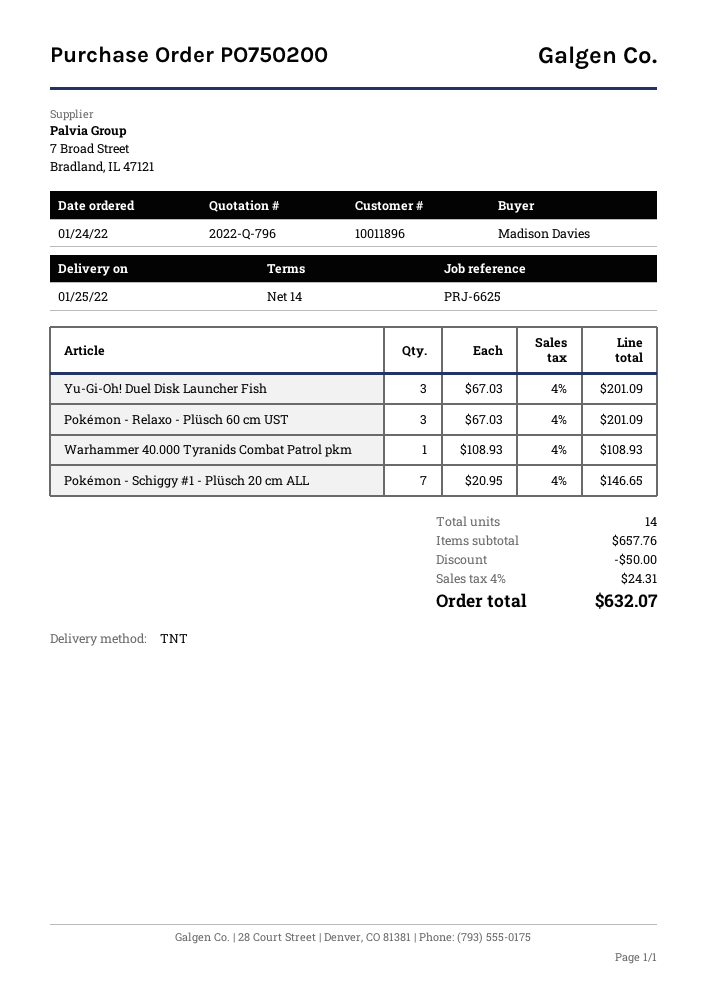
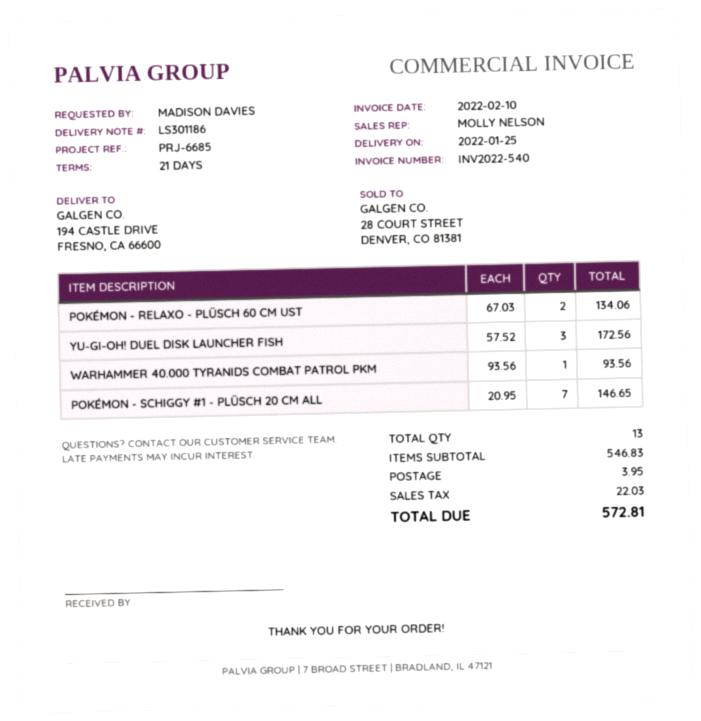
payment terms: 14 days -> 21 days
reference: PRJ-6625 -> PRJ-6685
Yu-Gi-Oh! Duel Disk Launcher Fish: 3 x 67.03 = 201.09 -> 3 x 57.52 = 172.56
Pokémon - Relaxo - Plüsch 60 cm UST: 3 x 67.03 = 201.09 -> 2 x 67.03 = 134.06
Warhammer 40.000 Tyranids Combat Patrol pkm: 1 x 108.93 = 108.93 -> 1 x 93.56 = 93.56
total quantity: 14 -> 13
subtotal: 657.76 -> 546.83
discount: 50.00 -> none
shipping: none -> 3.95
tax: 24.31 -> 22.03
total: 632.07 -> 572.81

